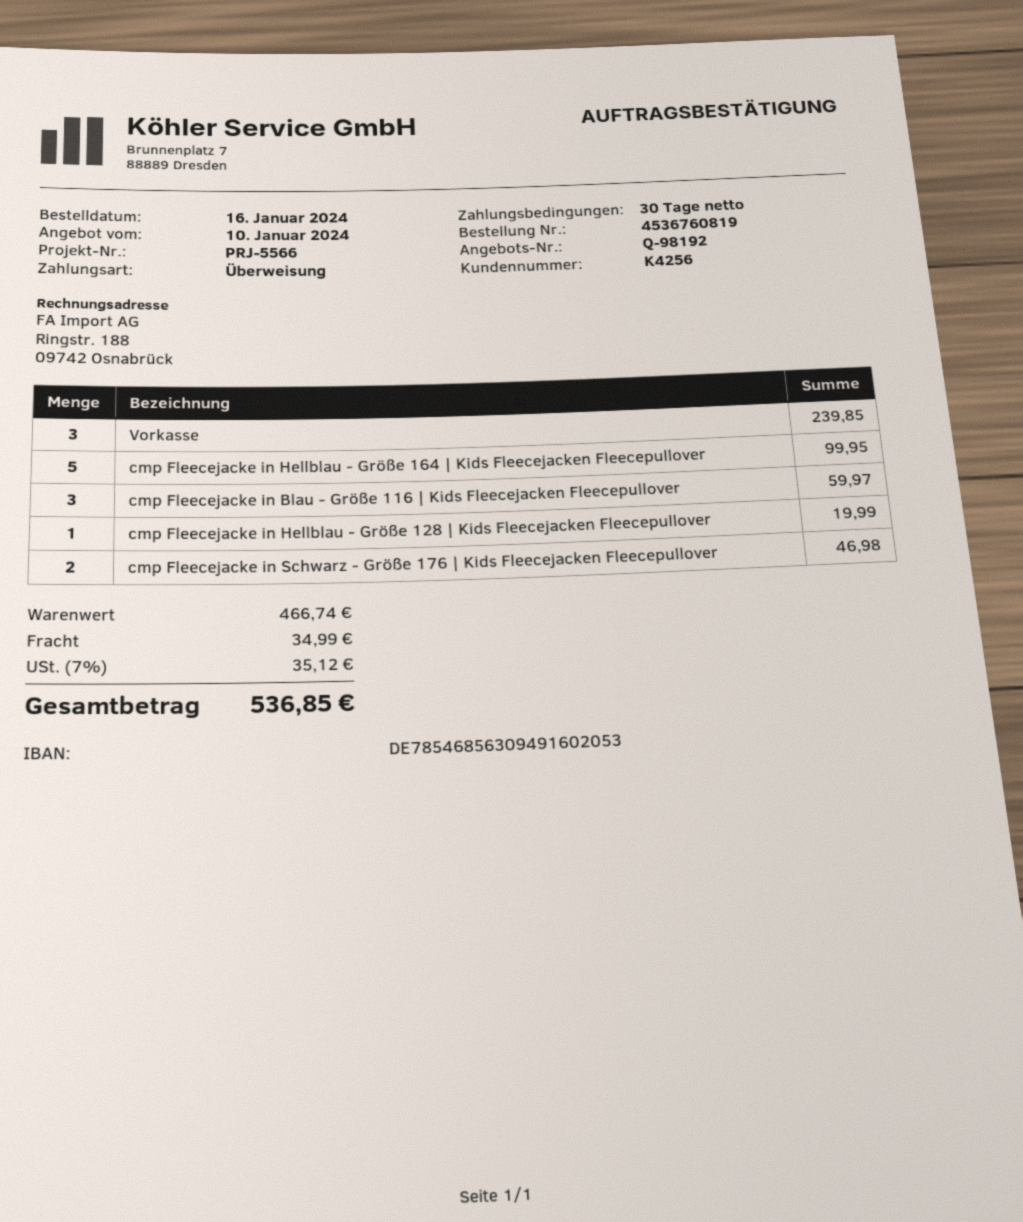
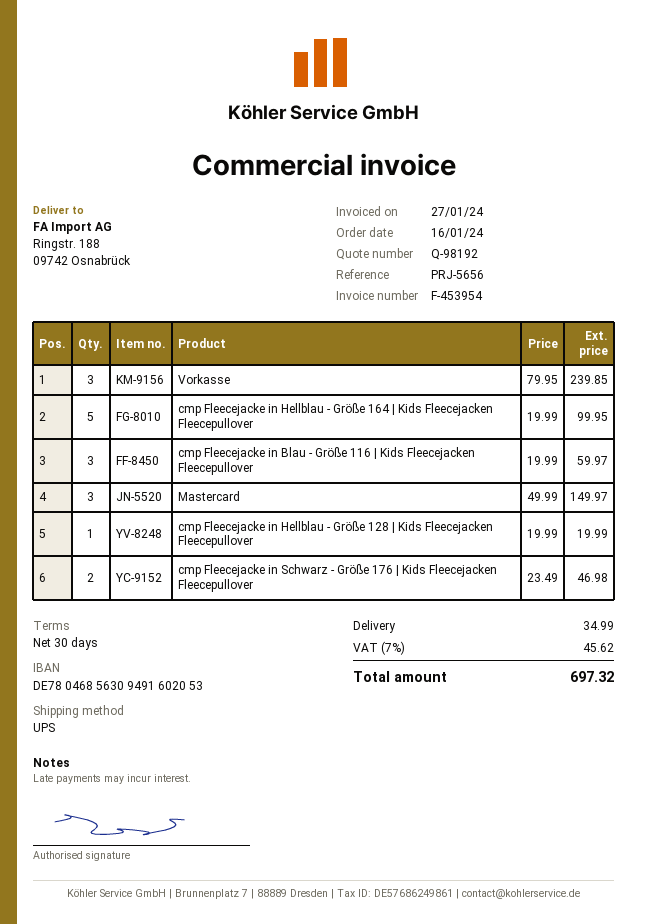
reference: PRJ-5566 -> PRJ-5656
bank account: DE78546856309491602053 -> DE78046856309491602053
Mastercard: none -> 3 for 149.97
tax: 7% = 35.12 -> 7% = 45.62
total: 536.85 -> 697.32

